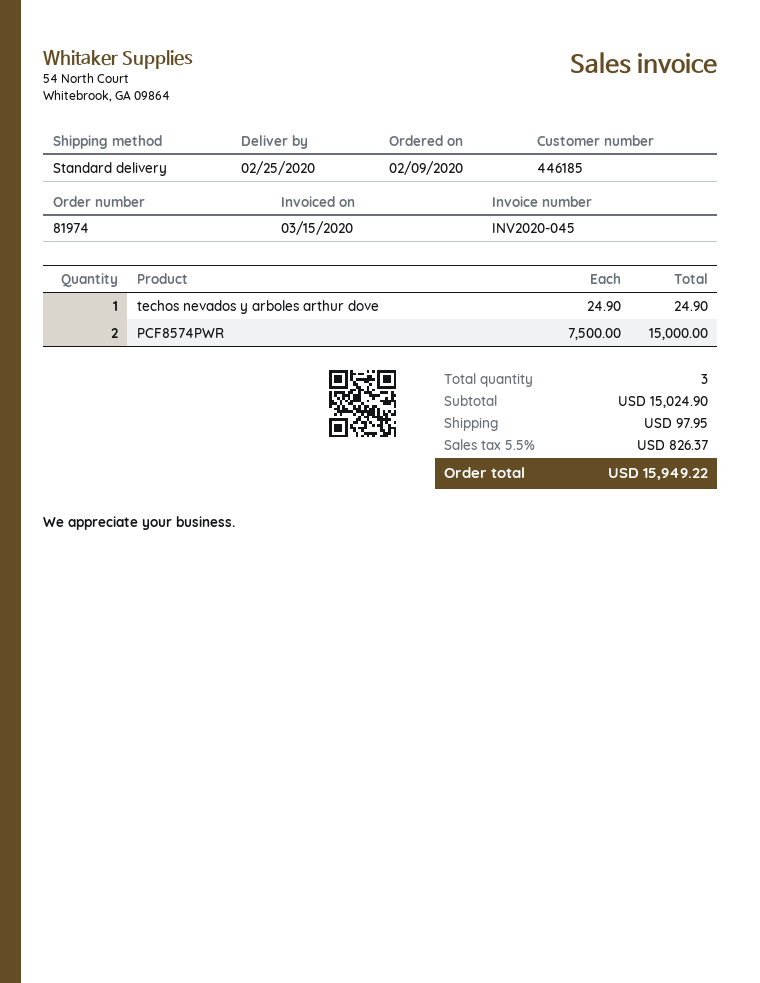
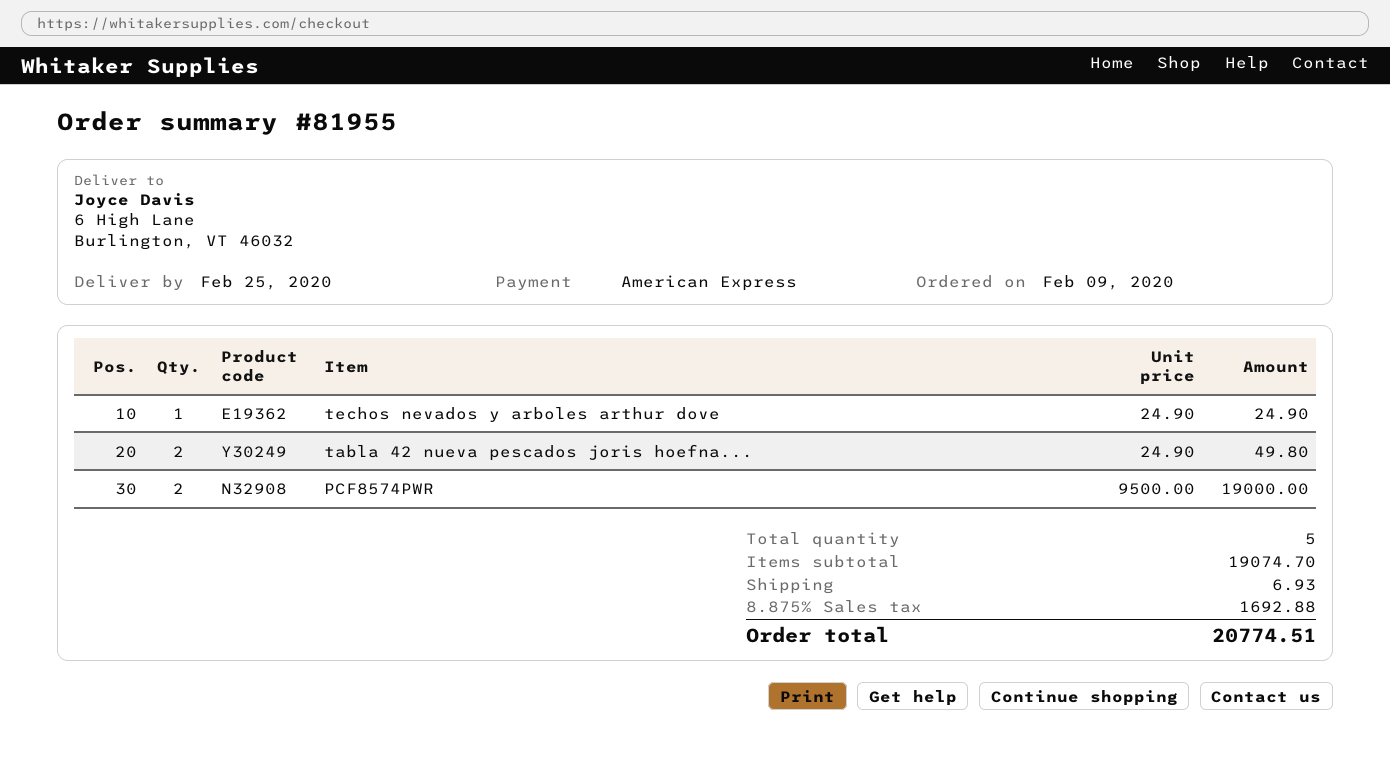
order number: 81974 -> 81955
PCF8574PWR: 2 x 7500.00 = 15000.00 -> 2 x 9500.00 = 19000.00
tabla 42 nueva pescados joris hoefna...: none -> 2 x 24.90 = 49.80
total quantity: 3 -> 5
subtotal: 15024.90 -> 19074.70
shipping: 97.95 -> 6.93
tax: 5.5% = 826.37 -> 8.875% = 1692.88
total: 15949.22 -> 20774.51

